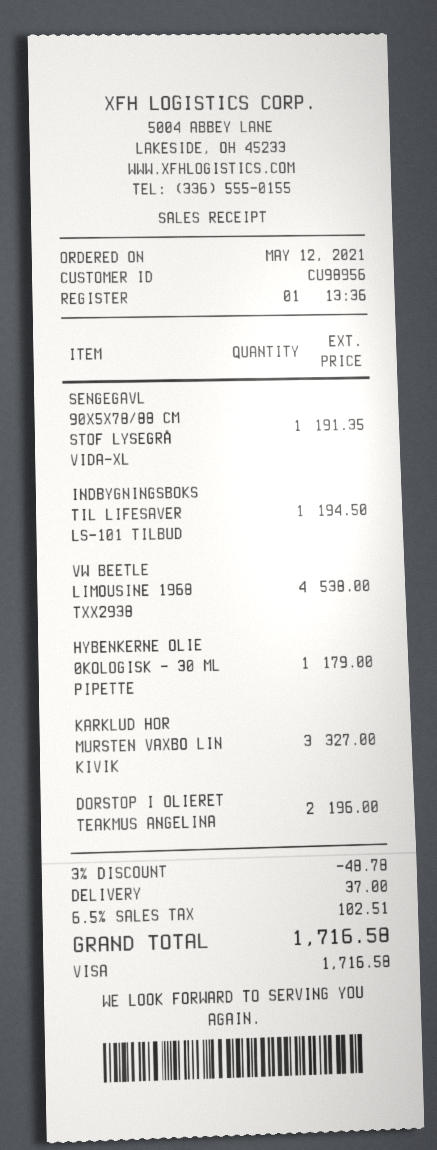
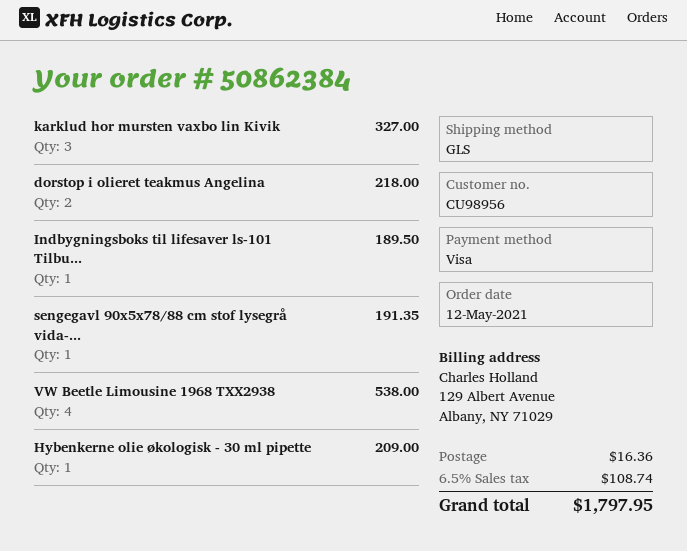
INDBYGNINGSBOKS TIL LIFESAVER LS-101 TILBUD: 1 for 194.50 -> 1 for 189.50
HYBENKERNE OLIE ØKOLOGISK - 30 ML PIPETTE: 1 for 179.00 -> 1 for 209.00
DORSTOP I OLIERET TEAKMUS ANGELINA: 2 for 196.00 -> 2 for 218.00
discount: 3% = 48.78 -> none
shipping: 37.00 -> 16.36
tax: 6.5% = 102.51 -> 6.5% = 108.74
total: 1716.58 -> 1797.95

